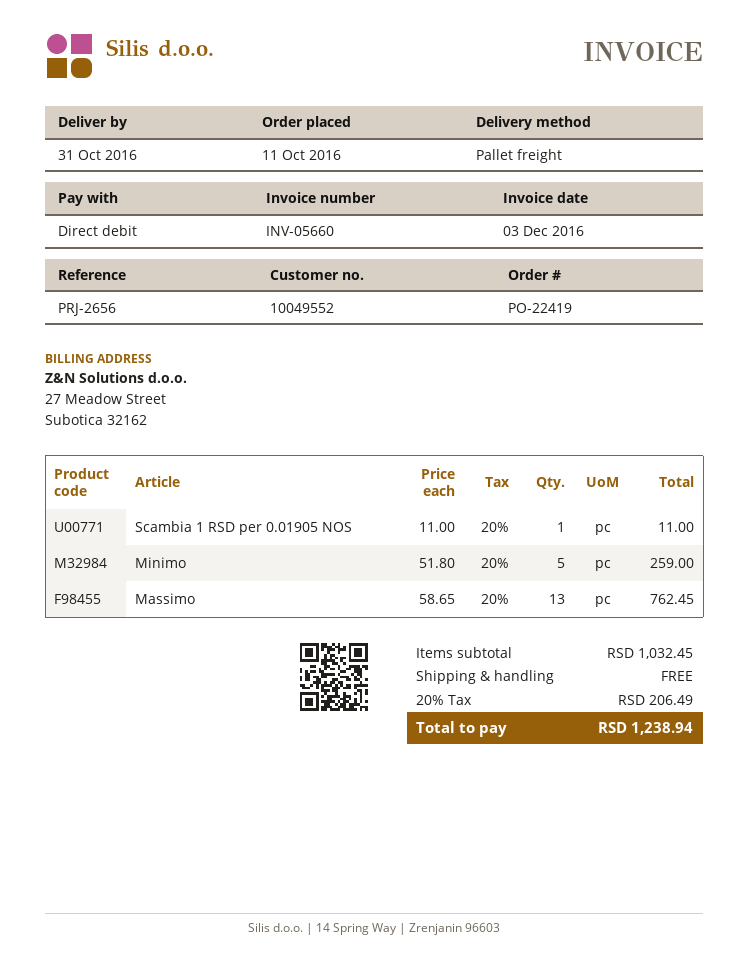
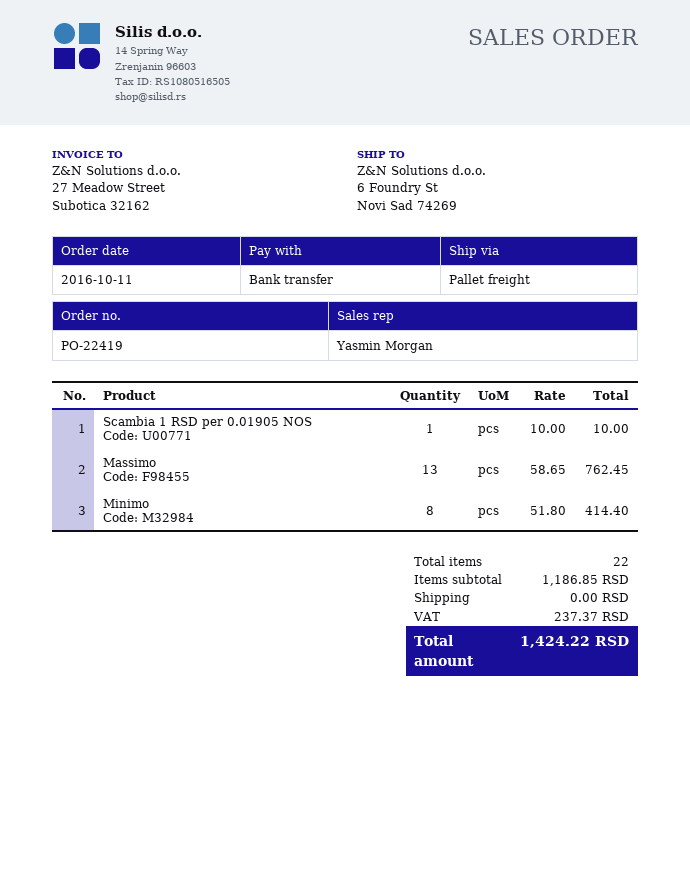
payment method: direct debit -> bank transfer
Scambia 1 RSD per 0.01905 NOS: 1 x 11.00 = 11.00 -> 1 x 10.00 = 10.00
Minimo: 5 x 51.80 = 259.00 -> 8 x 51.80 = 414.40
subtotal: 1032.45 -> 1186.85
tax: 206.49 -> 237.37
total: 1238.94 -> 1424.22

